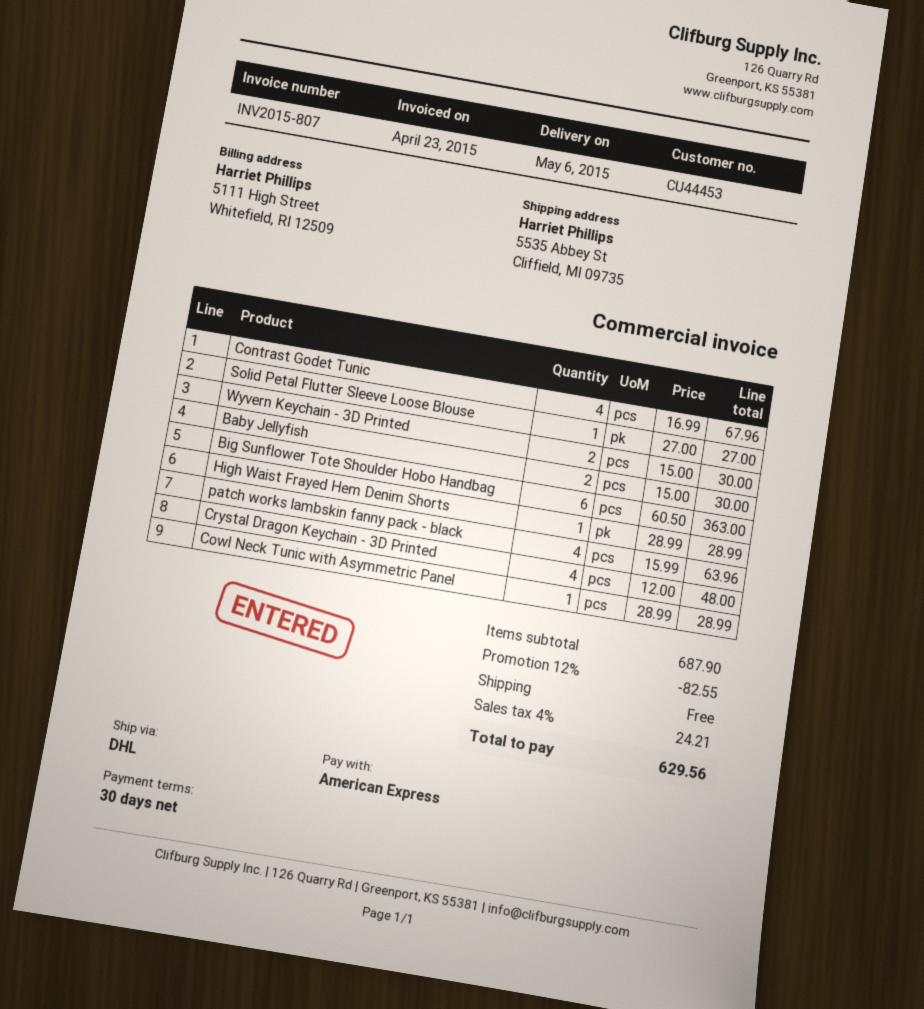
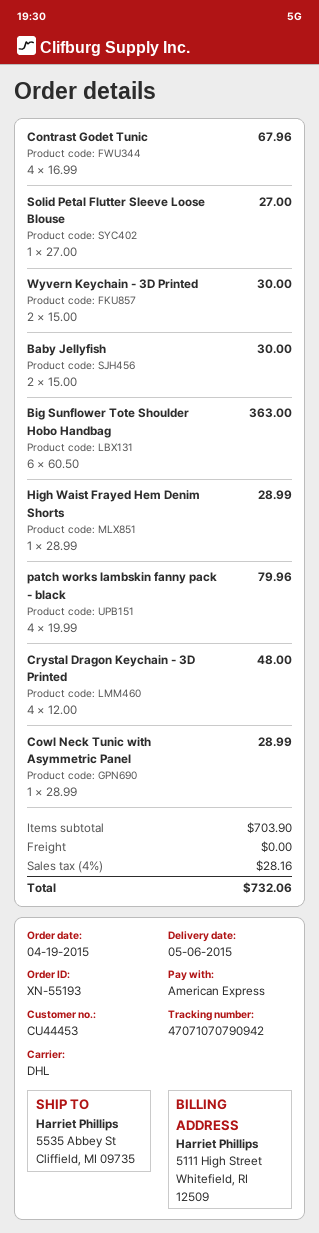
patch works lambskin fanny pack - black: 4 x 15.99 = 63.96 -> 4 x 19.99 = 79.96
subtotal: 687.90 -> 703.90
discount: 12% = 82.55 -> none
tax: 4% = 24.21 -> 4% = 28.16
total: 629.56 -> 732.06

